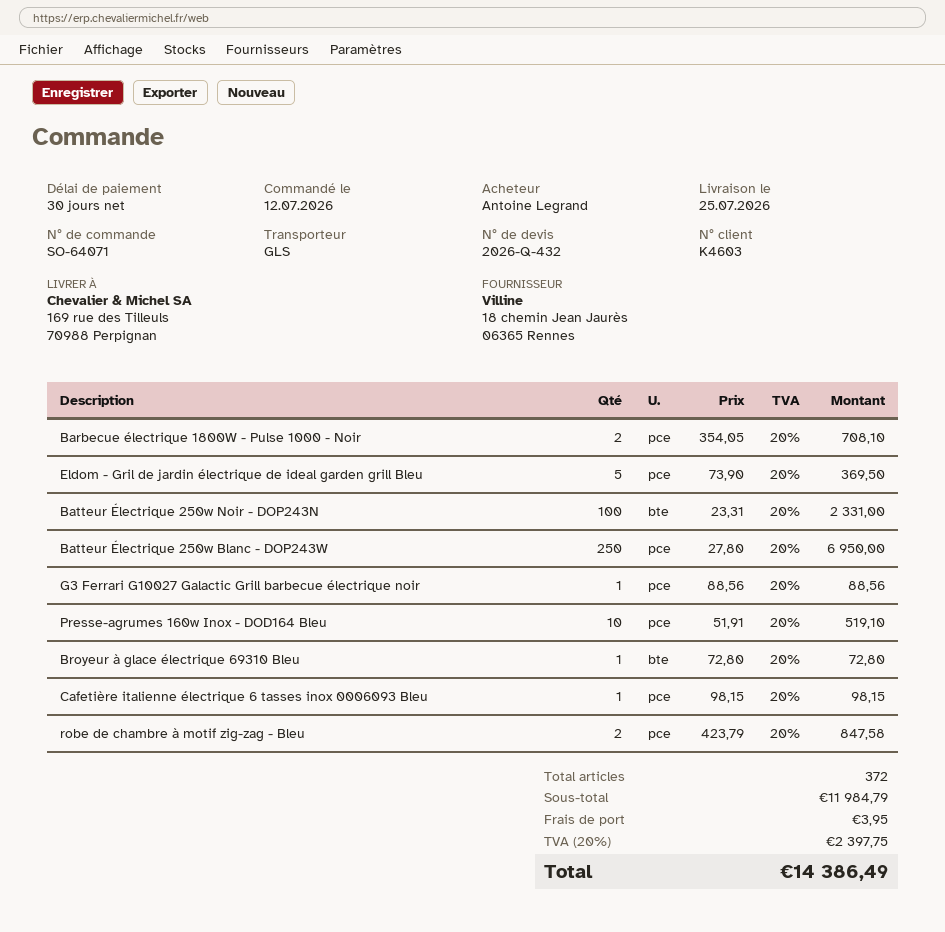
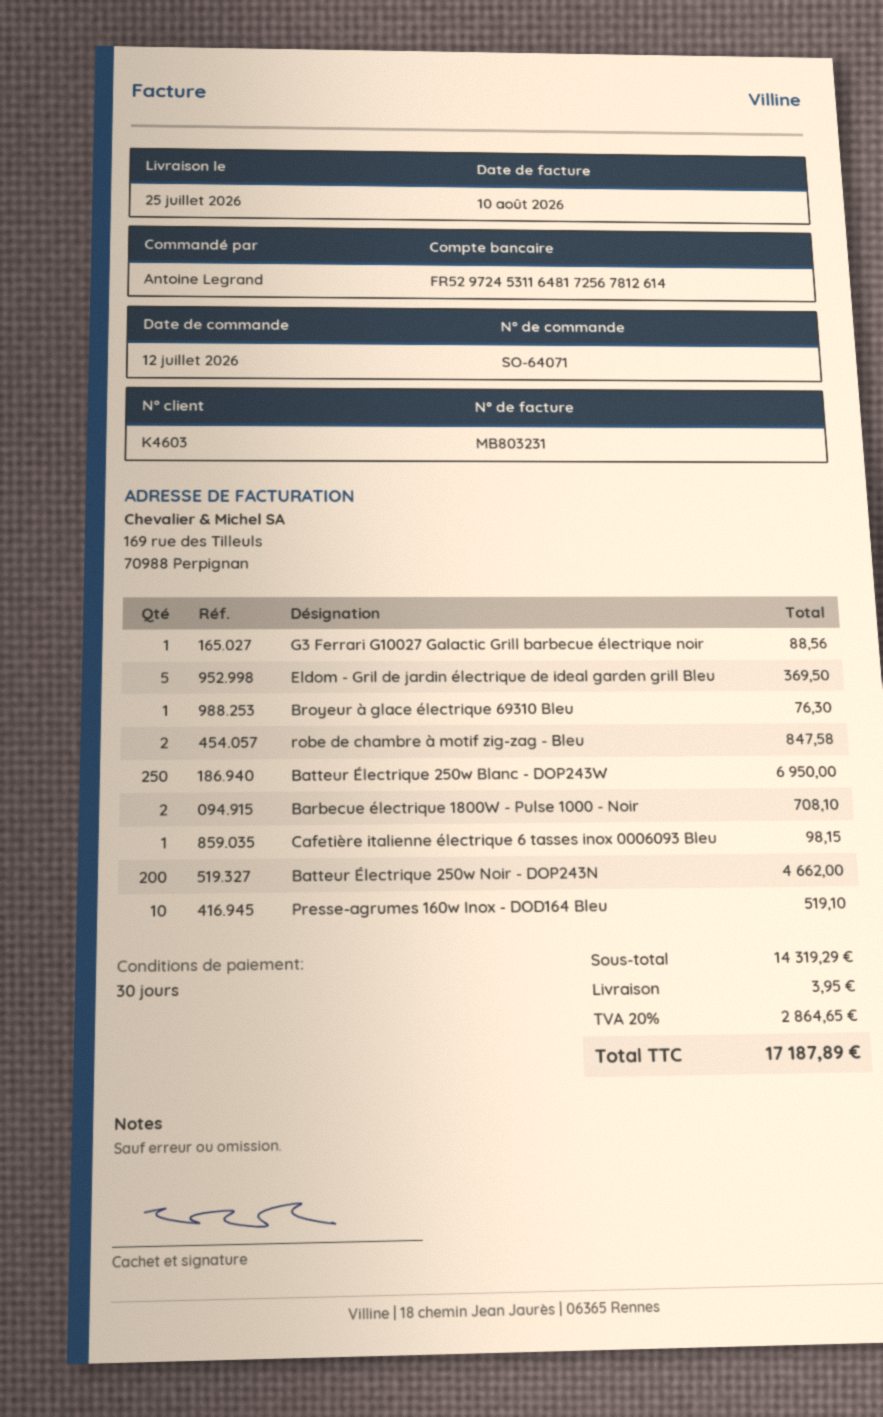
Batteur Électrique 250w Noir - DOP243N: 100 for 2331.00 -> 200 for 4662.00
Broyeur à glace électrique 69310 Bleu: 1 for 72.80 -> 1 for 76.30
subtotal: 11984.79 -> 14319.29
tax: 20% = 2397.75 -> 20% = 2864.65
total: 14386.49 -> 17187.89

